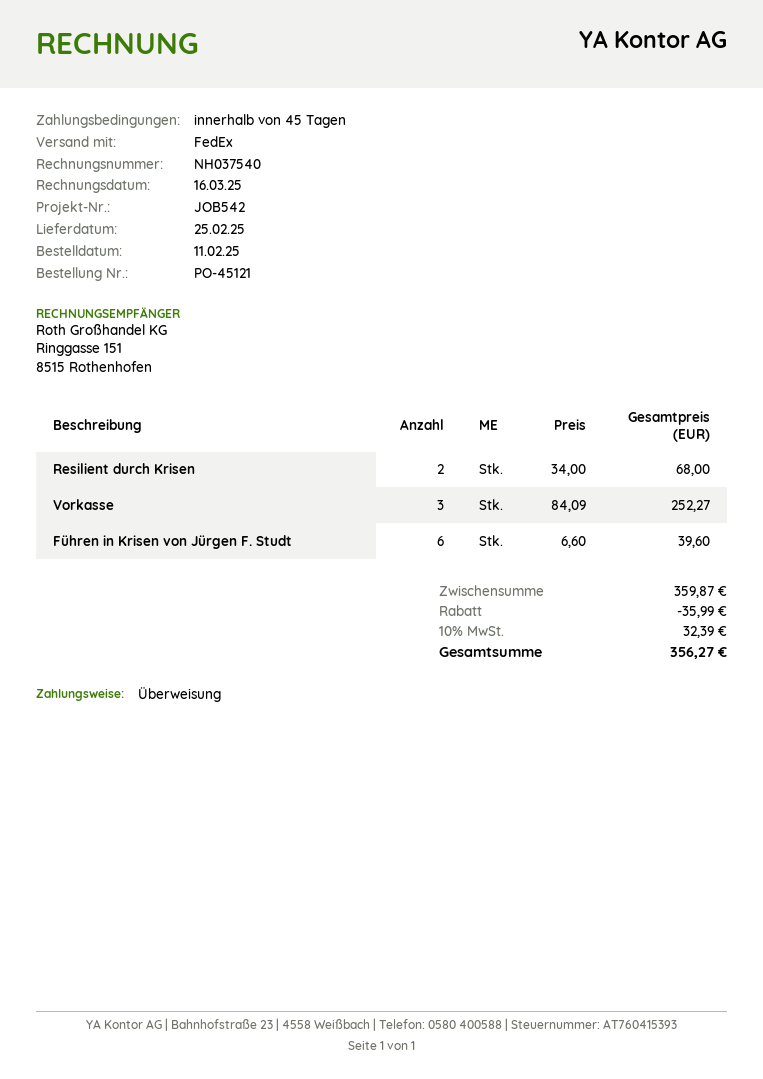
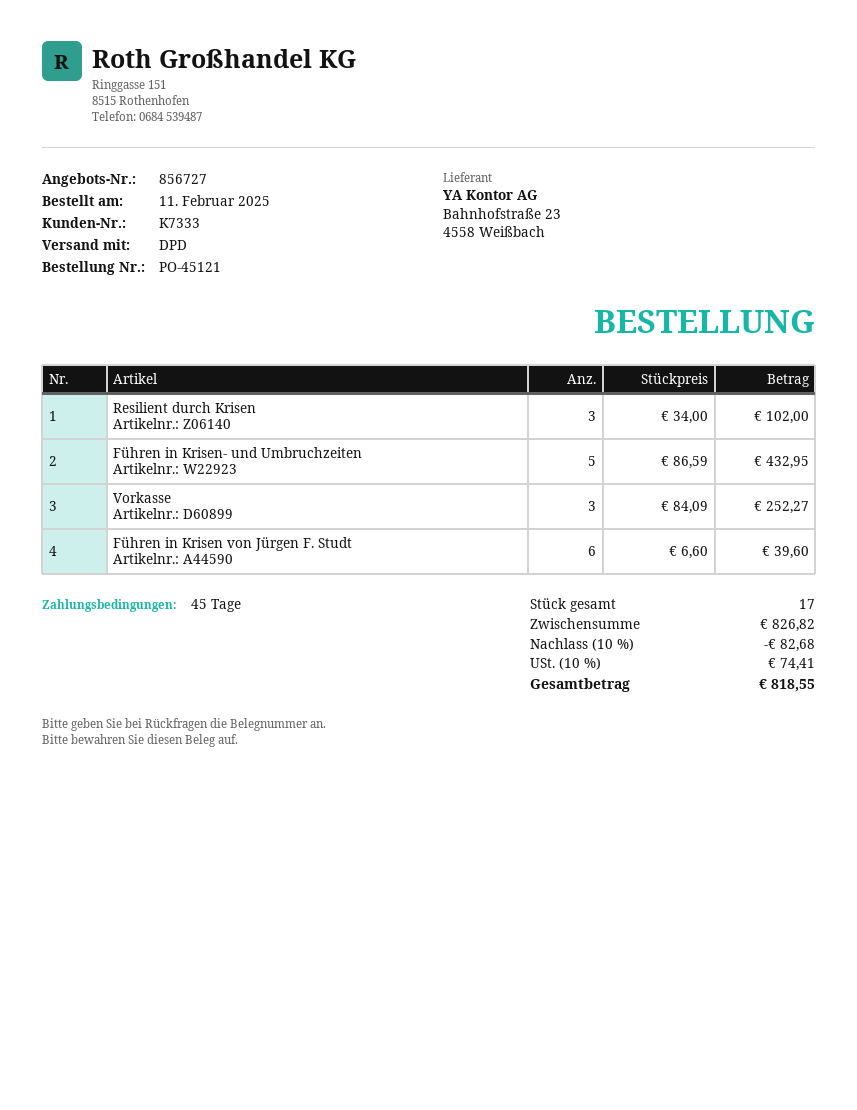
shipping method: FedEx -> DPD
Resilient durch Krisen: 2 x 34.00 = 68.00 -> 3 x 34.00 = 102.00
Führen in Krisen- und Umbruchzeiten: none -> 5 x 86.59 = 432.95
subtotal: 359.87 -> 826.82
discount: 35.99 -> 82.68
tax: 10% = 32.39 -> 10% = 74.41
total: 356.27 -> 818.55

